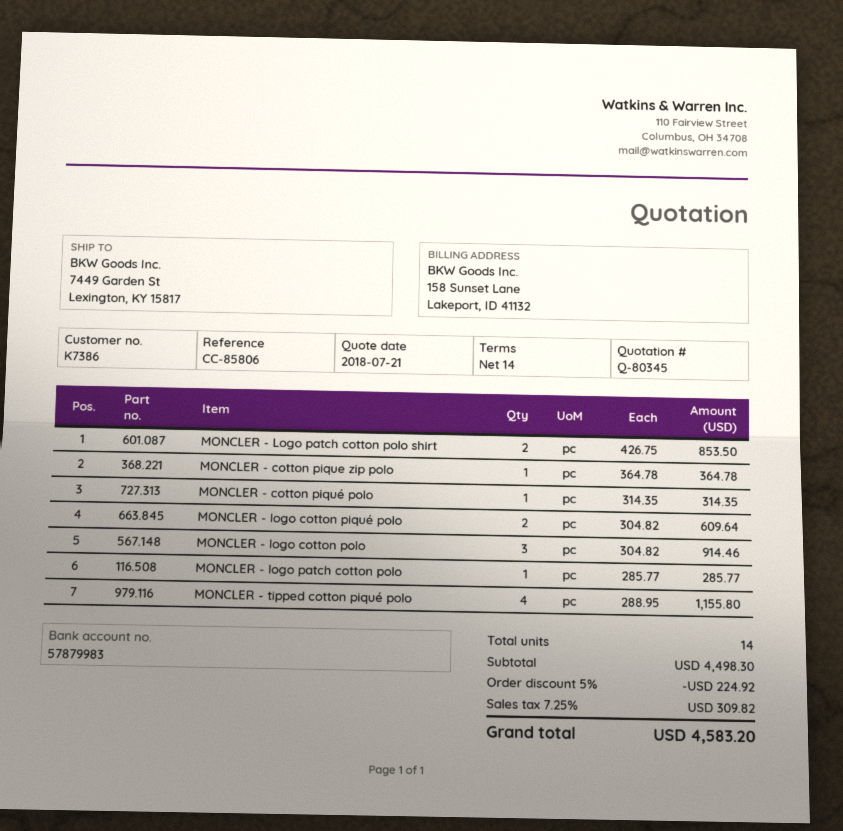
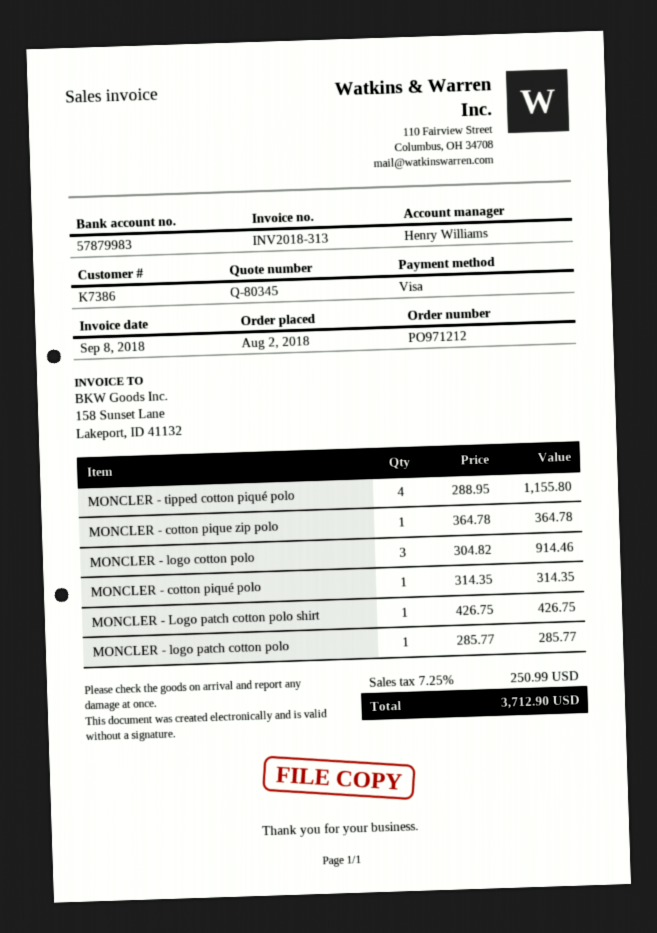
MONCLER - Logo patch cotton polo shirt: 2 x 426.75 = 853.50 -> 1 x 426.75 = 426.75
MONCLER - logo cotton piqué polo: 2 x 304.82 = 609.64 -> none
discount: 5% = 224.92 -> none
tax: 7.25% = 309.82 -> 7.25% = 250.99
total: 4583.20 -> 3712.90

